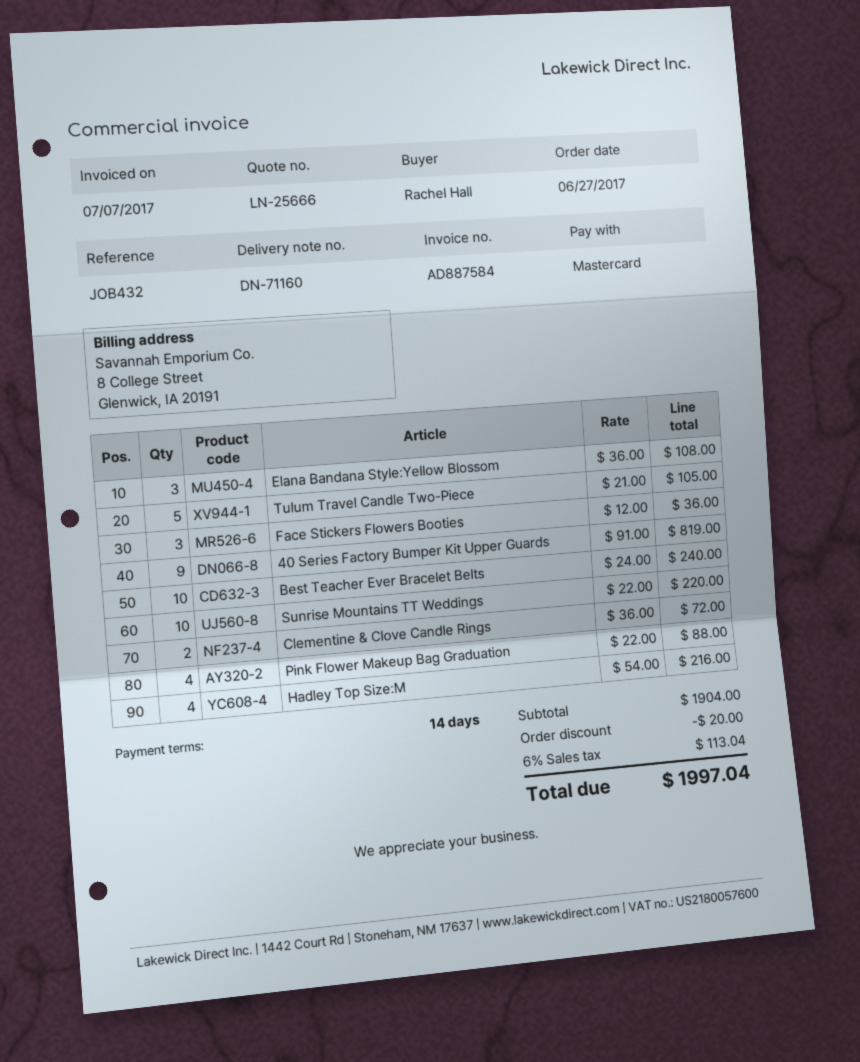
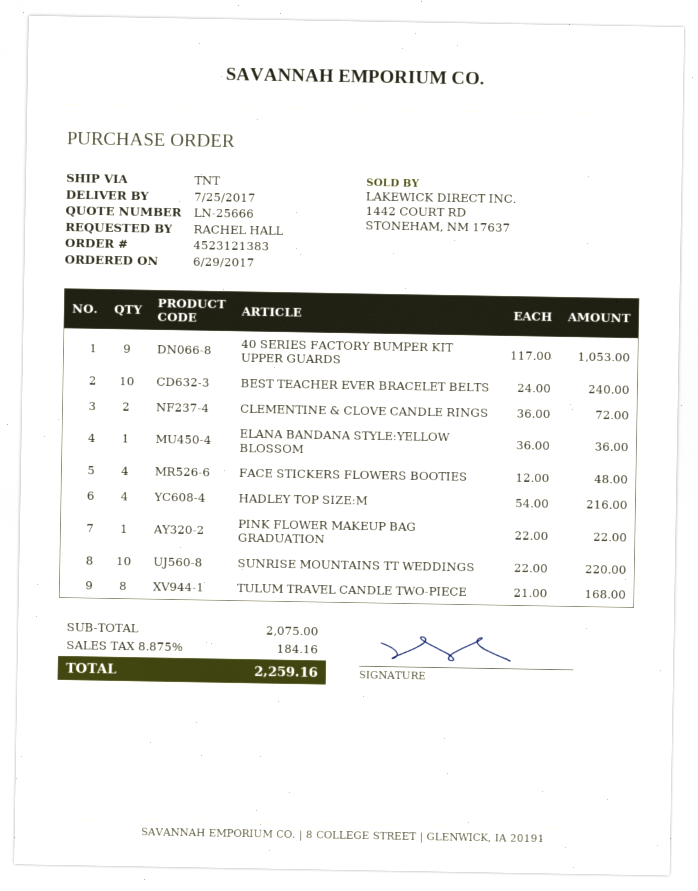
order date: 2017-06-27 -> 2017-06-29
Elana Bandana Style:Yellow Blossom: 3 x 36.00 = 108.00 -> 1 x 36.00 = 36.00
Tulum Travel Candle Two-Piece: 5 x 21.00 = 105.00 -> 8 x 21.00 = 168.00
Face Stickers Flowers Booties: 3 x 12.00 = 36.00 -> 4 x 12.00 = 48.00
40 Series Factory Bumper Kit Upper Guards: 9 x 91.00 = 819.00 -> 9 x 117.00 = 1053.00
Pink Flower Makeup Bag Graduation: 4 x 22.00 = 88.00 -> 1 x 22.00 = 22.00
subtotal: 1904.00 -> 2075.00
discount: 20.00 -> none
tax: 6% = 113.04 -> 8.875% = 184.16
total: 1997.04 -> 2259.16

